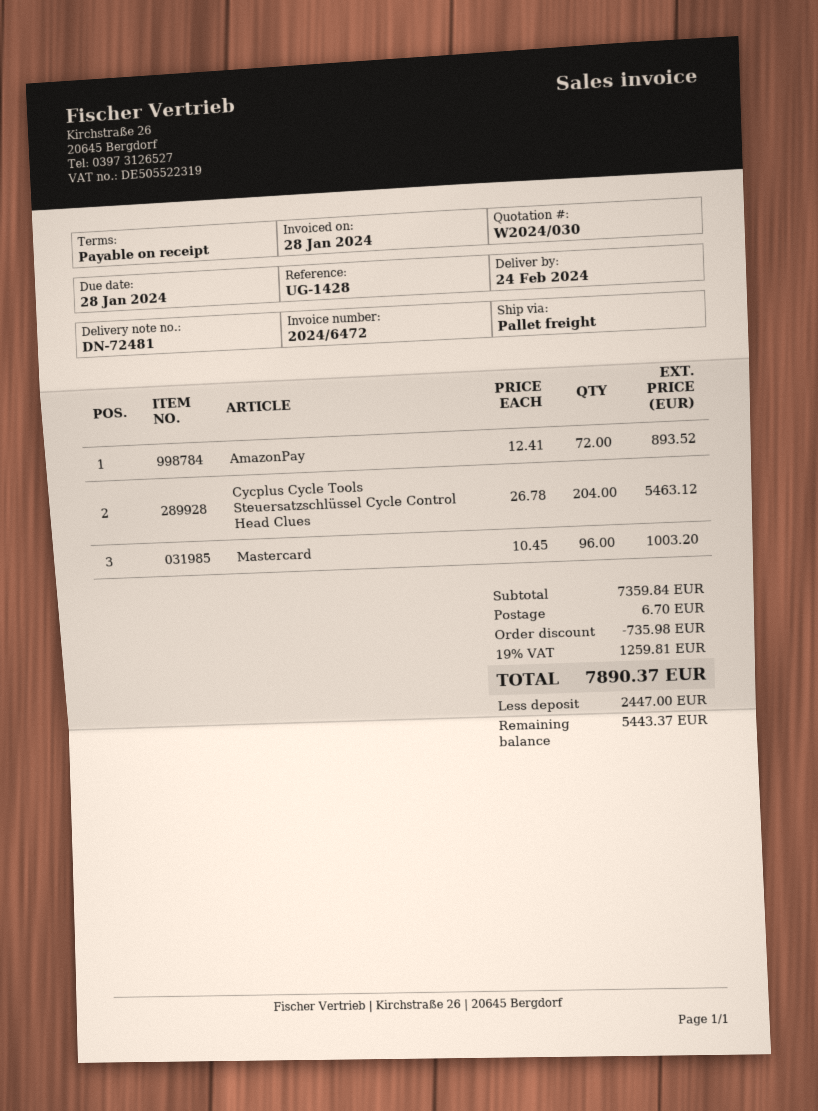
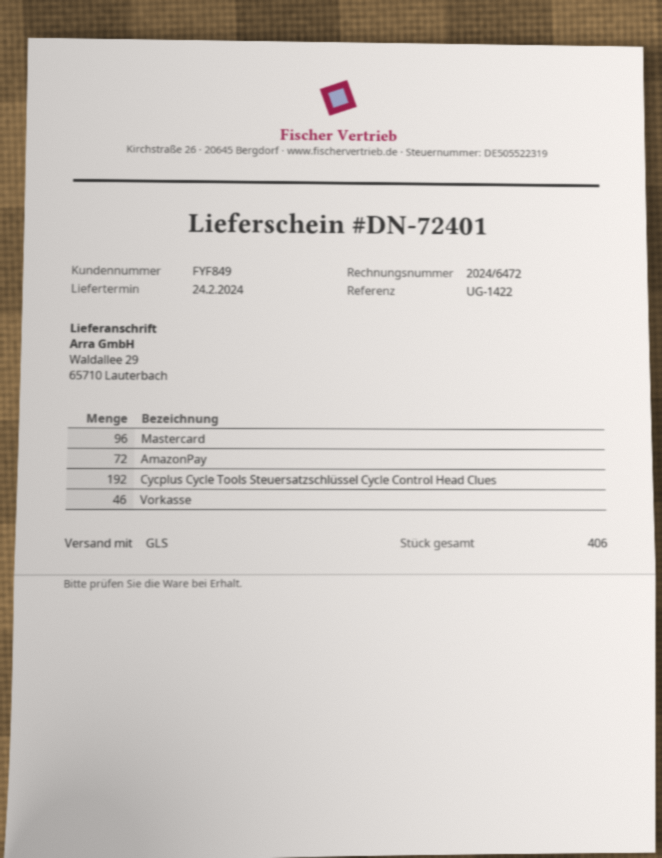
delivery note number: DN-72481 -> DN-72401
reference: UG-1428 -> UG-1422
shipping method: pallet freight -> GLS
Cycplus Cycle Tools Steuersatzschlüssel Cycle Control Head Clues: 204 -> 192
Vorkasse: none -> 46

